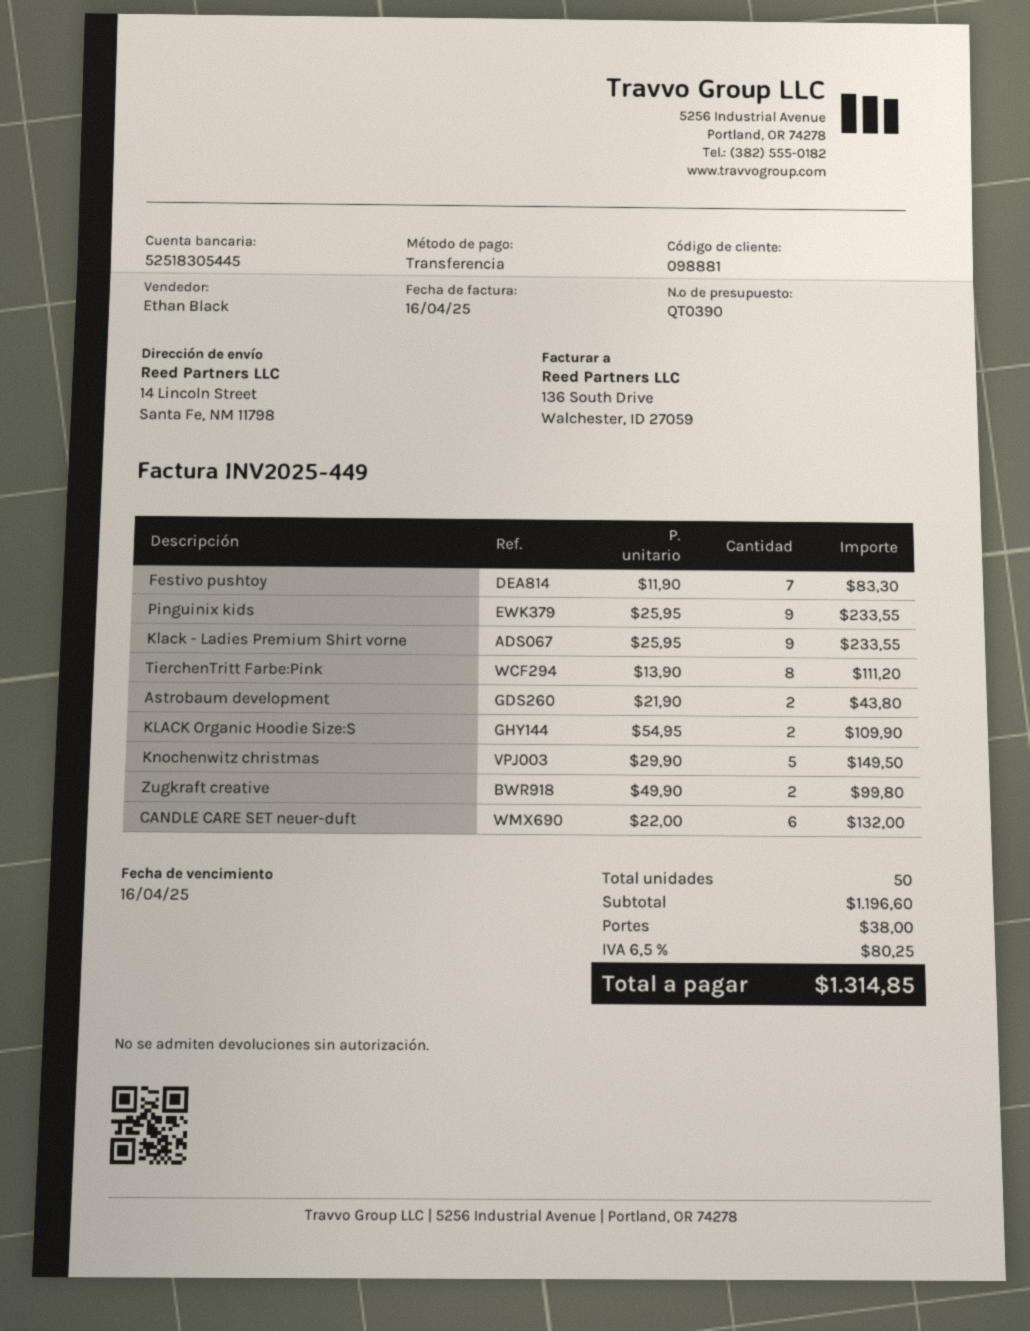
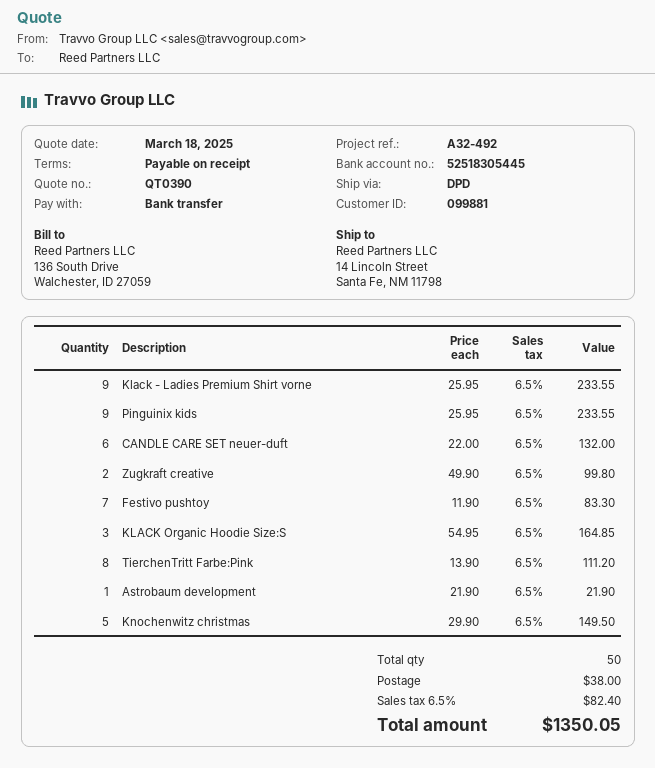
customer number: 098881 -> 099881
Astrobaum development: 2 x 21.90 = 43.80 -> 1 x 21.90 = 21.90
KLACK Organic Hoodie Size:S: 2 x 54.95 = 109.90 -> 3 x 54.95 = 164.85
tax: 6.5% = 80.25 -> 6.5% = 82.40
total: 1314.85 -> 1350.05

